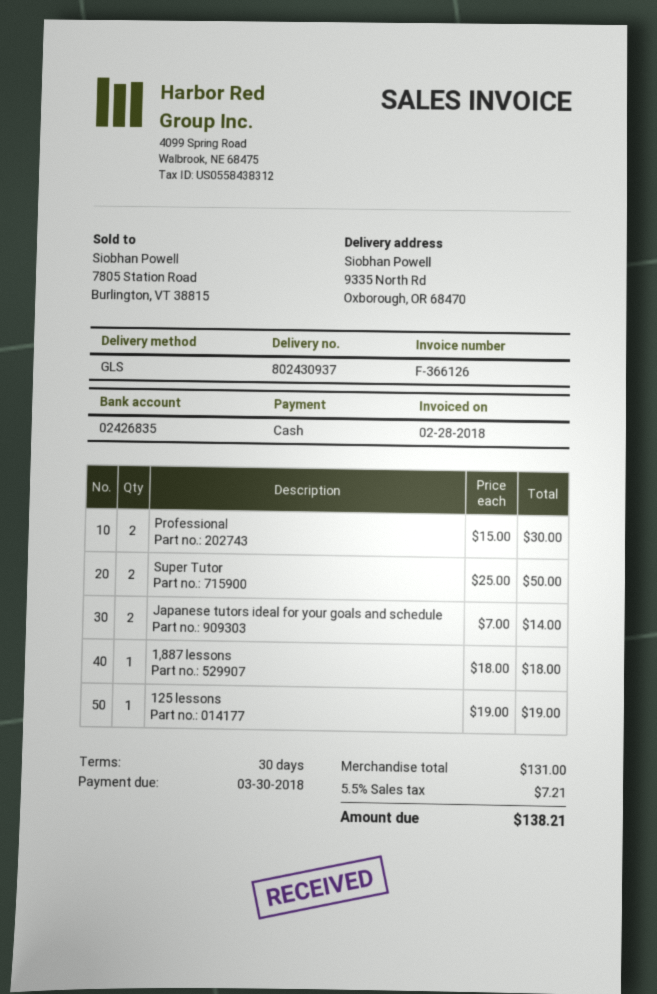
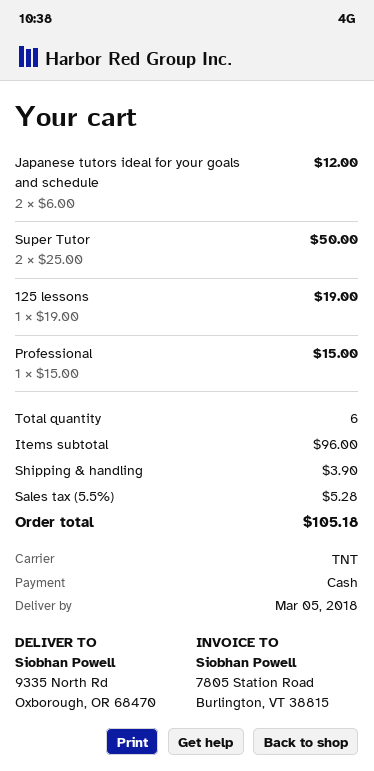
shipping method: GLS -> TNT
Professional: 2 x 15.00 = 30.00 -> 1 x 15.00 = 15.00
Japanese tutors ideal for your goals and schedule: 2 x 7.00 = 14.00 -> 2 x 6.00 = 12.00
1,887 lessons: 1 x 18.00 = 18.00 -> none
subtotal: 131.00 -> 96.00
shipping: none -> 3.90
tax: 5.5% = 7.21 -> 5.5% = 5.28
total: 138.21 -> 105.18

